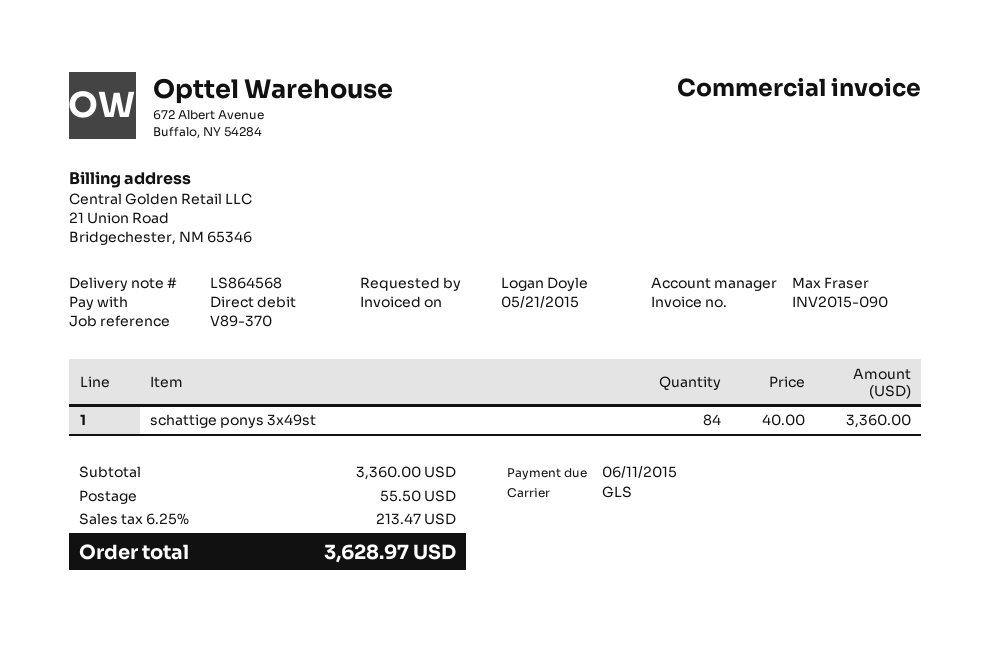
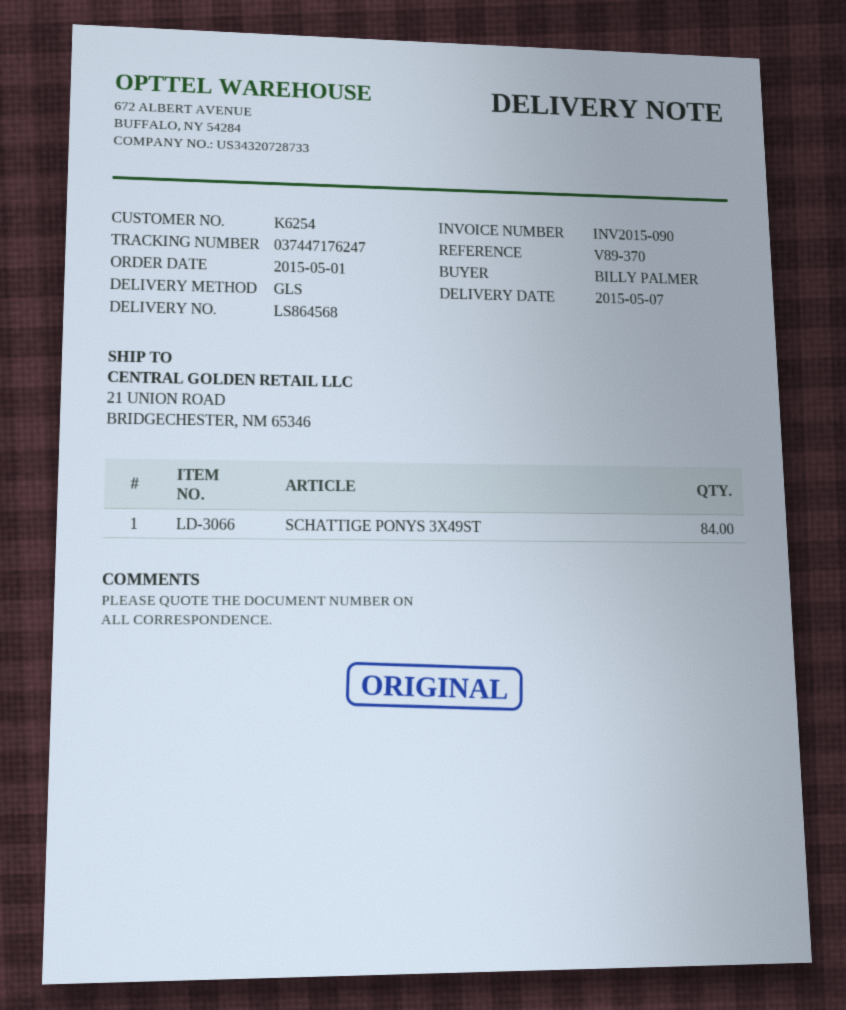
ordered by: Logan Doyle -> BILLY PALMER

